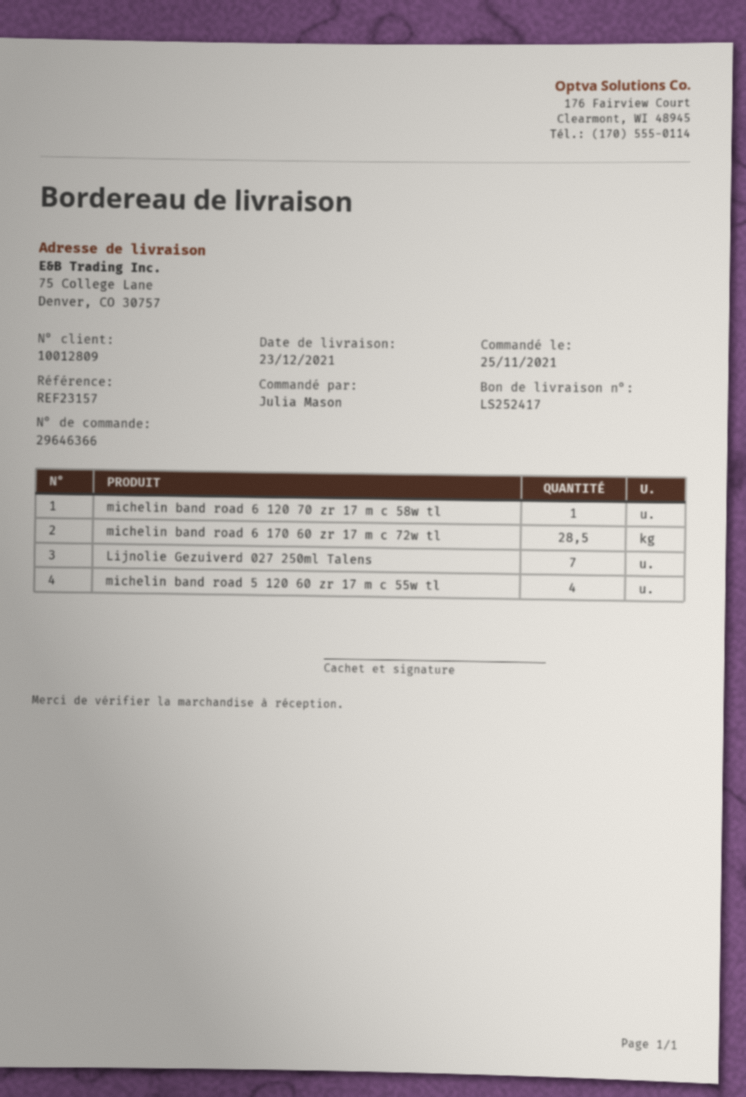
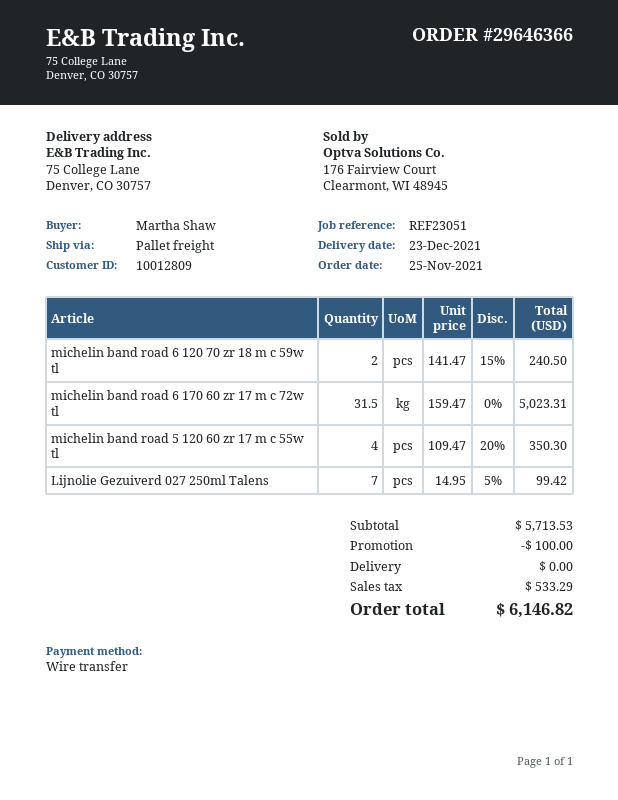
reference: REF23157 -> REF23051
ordered by: Julia Mason -> Martha Shaw
michelin band road 6 120 70 zr 17 m c 58w tl: 1 -> none
michelin band road 6 170 60 zr 17 m c 72w tl: 28.5 -> 31.5
michelin band road 6 120 70 zr 18 m c 59w tl: none -> 2

